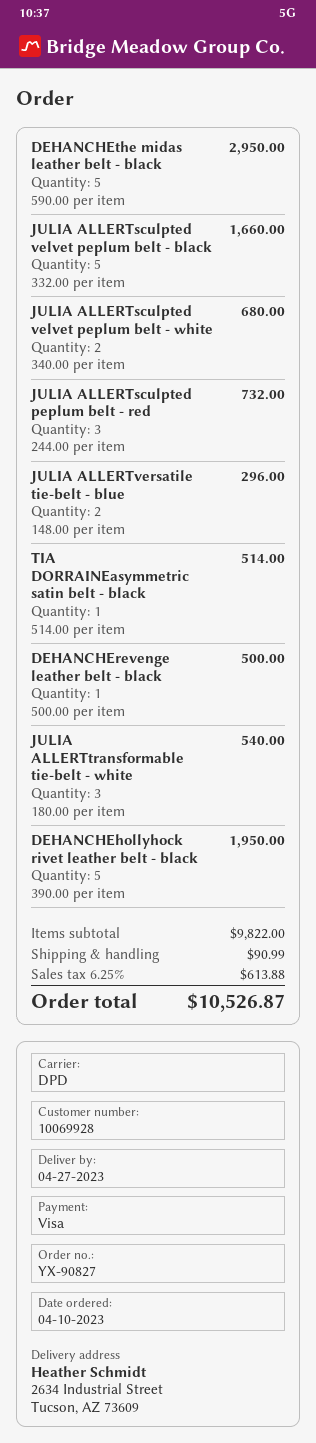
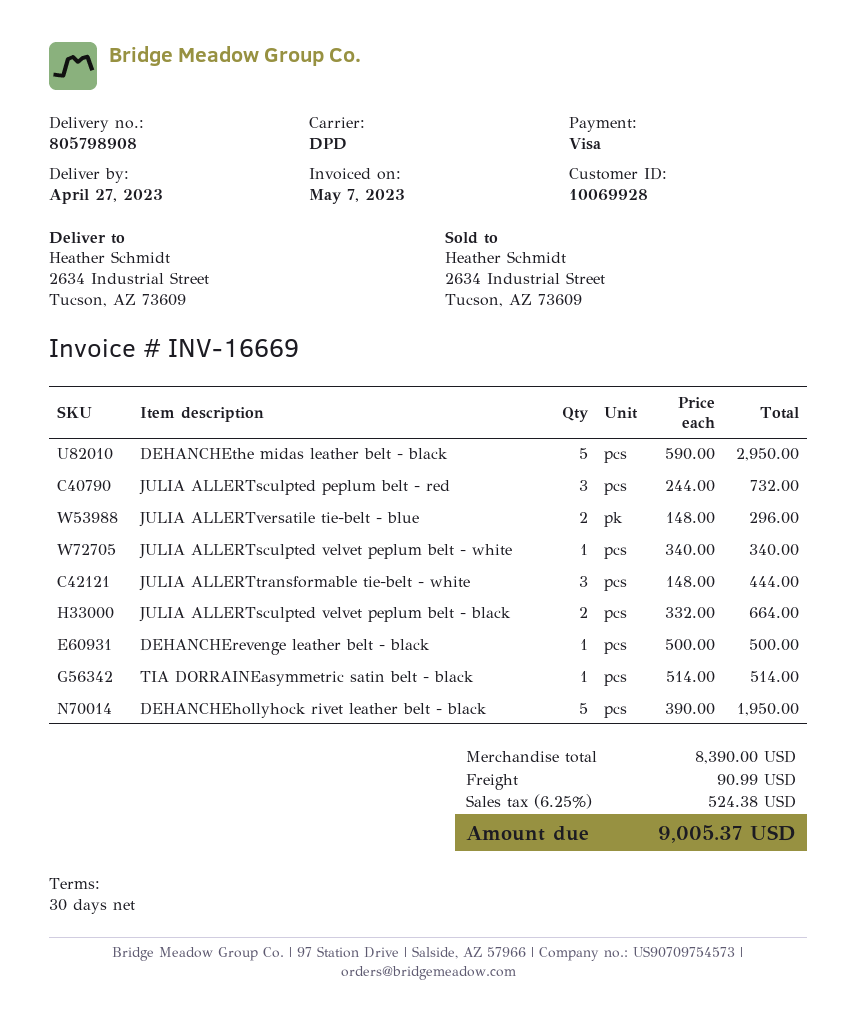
JULIA ALLERTsculpted velvet peplum belt - black: 5 x 332.00 = 1660.00 -> 2 x 332.00 = 664.00
JULIA ALLERTsculpted velvet peplum belt - white: 2 x 340.00 = 680.00 -> 1 x 340.00 = 340.00
JULIA ALLERTtransformable tie-belt - white: 3 x 180.00 = 540.00 -> 3 x 148.00 = 444.00
subtotal: 9822.00 -> 8390.00
tax: 6.25% = 613.88 -> 6.25% = 524.38
total: 10526.87 -> 9005.37

